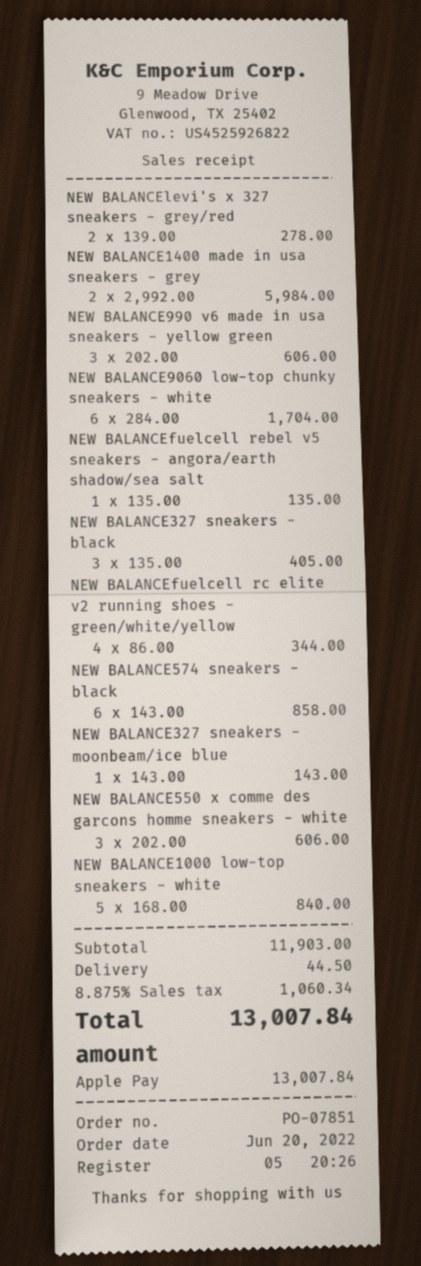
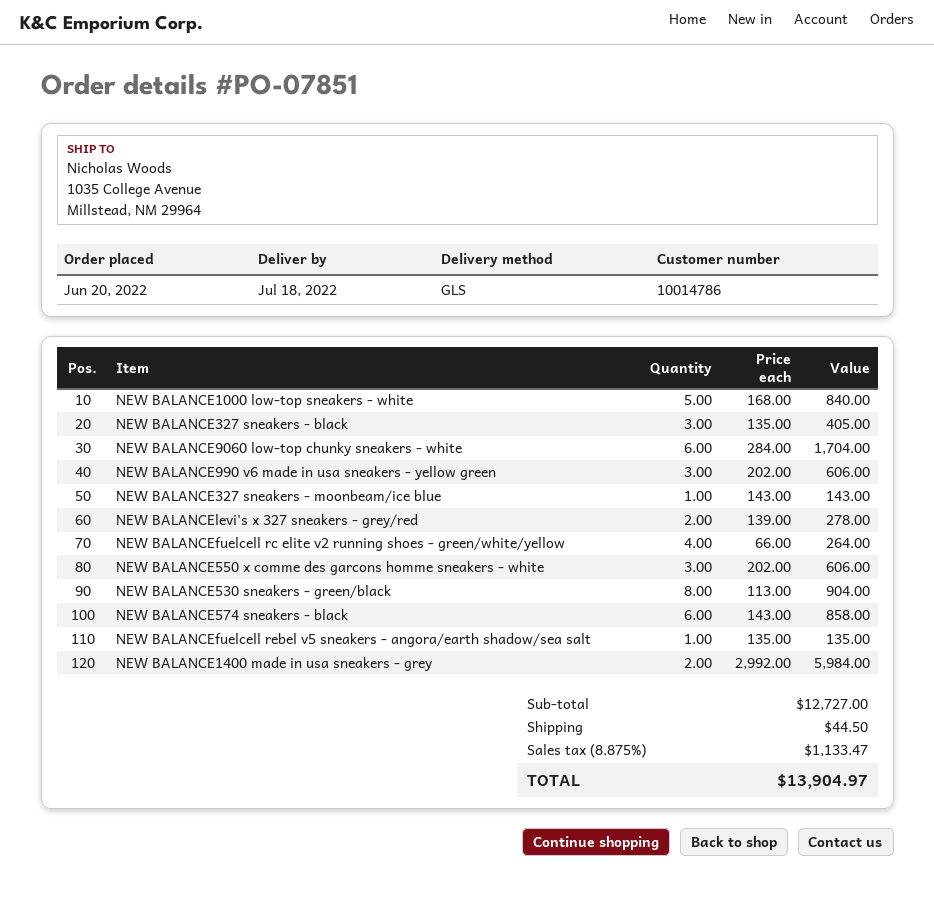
NEW BALANCEfuelcell rc elite v2 running shoes - green/white/yellow: 4 x 86.00 = 344.00 -> 4 x 66.00 = 264.00
NEW BALANCE530 sneakers - green/black: none -> 8 x 113.00 = 904.00
subtotal: 11903.00 -> 12727.00
tax: 8.875% = 1060.34 -> 8.875% = 1133.47
total: 13007.84 -> 13904.97

